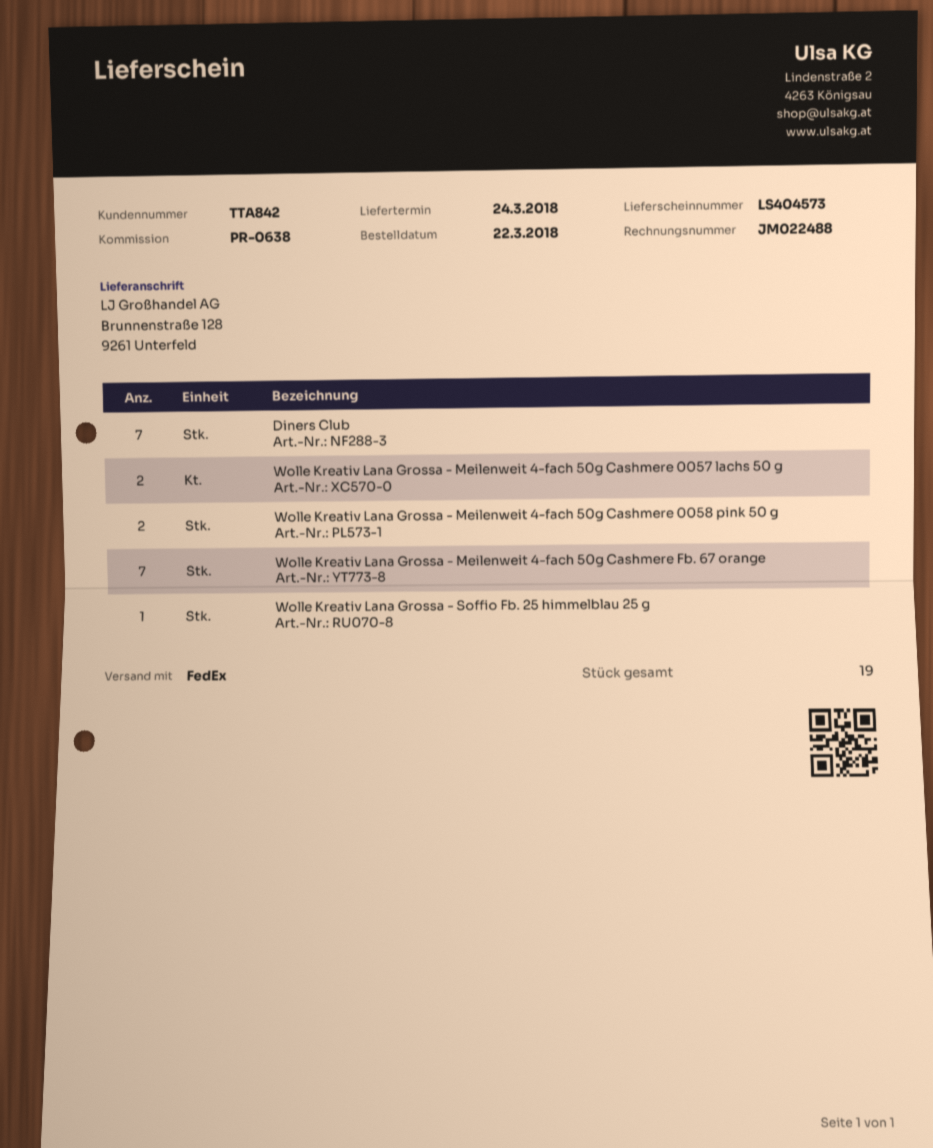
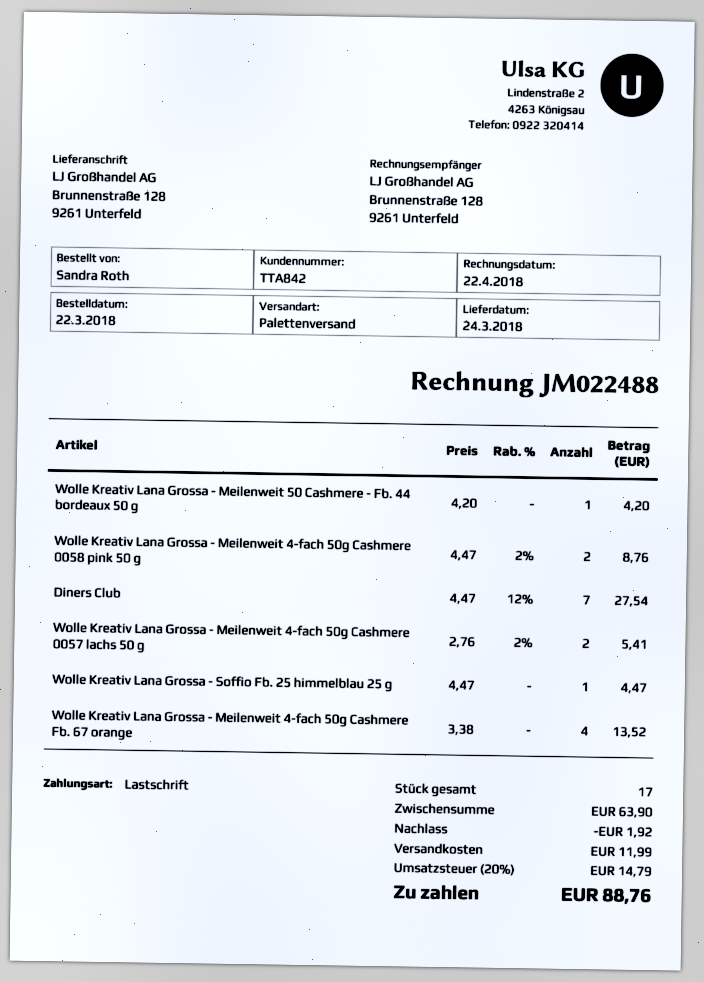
shipping method: FedEx -> pallet freight
Wolle Kreativ Lana Grossa - Meilenweit 4-fach 50g Cashmere Fb. 67 orange: 7 -> 4
Wolle Kreativ Lana Grossa - Meilenweit 50 Cashmere - Fb. 44 bordeaux 50 g: none -> 1
total quantity: 19 -> 17

